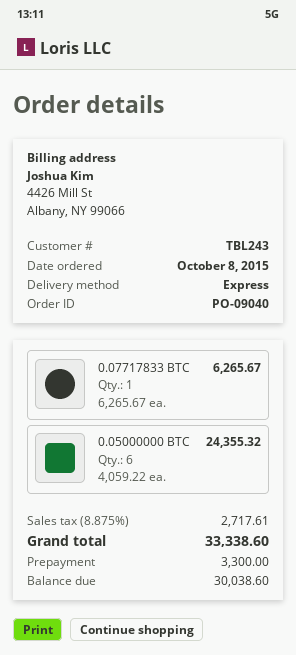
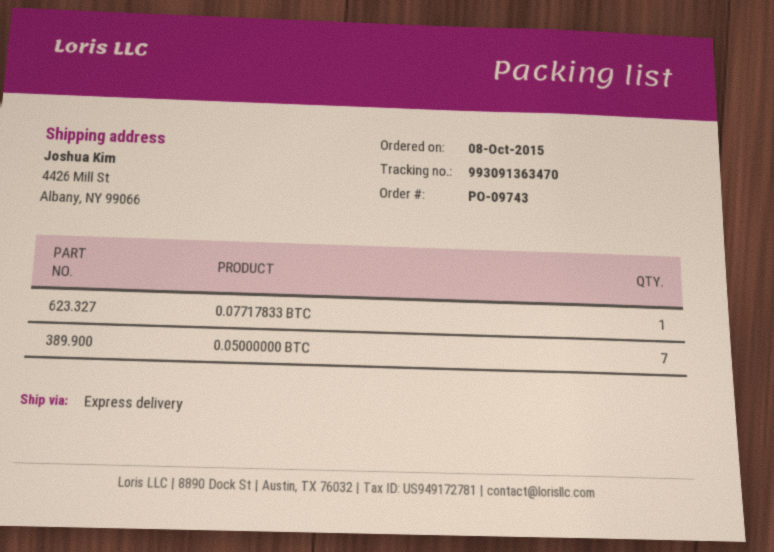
order number: PO-09040 -> PO-09743
0.05000000 BTC: 6 -> 7

